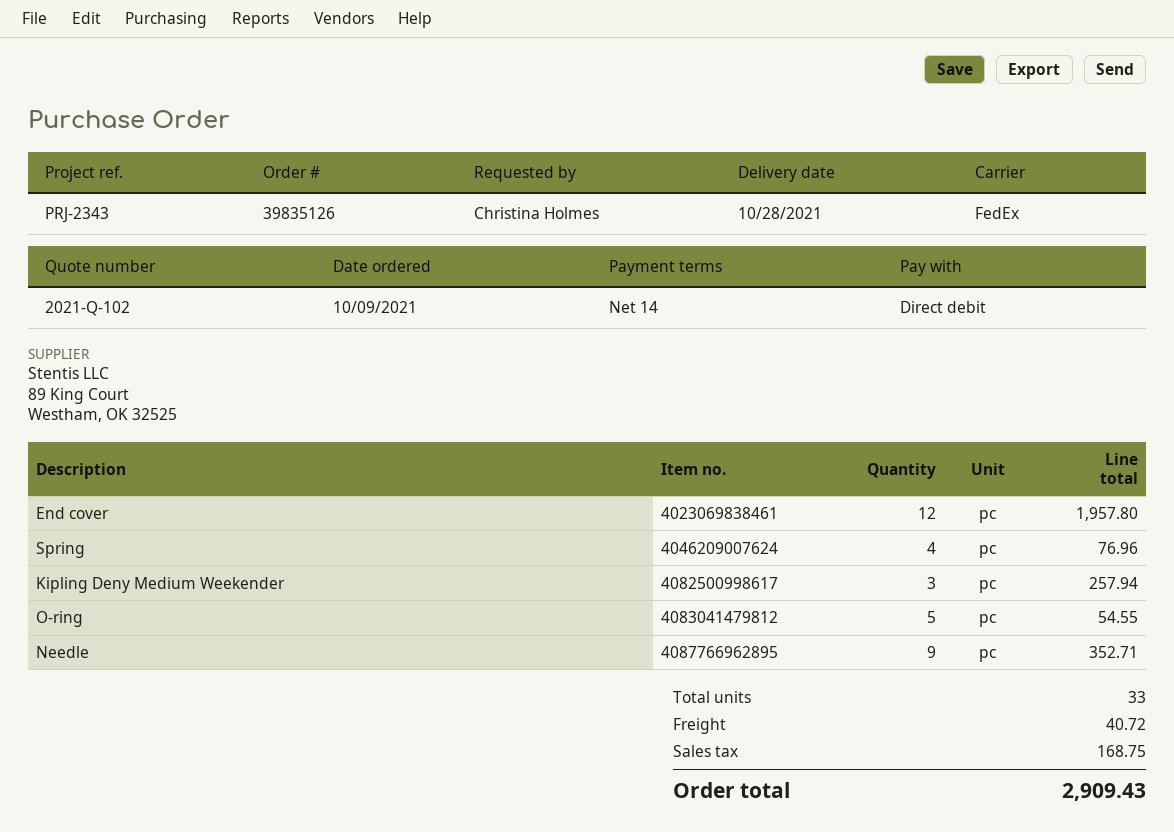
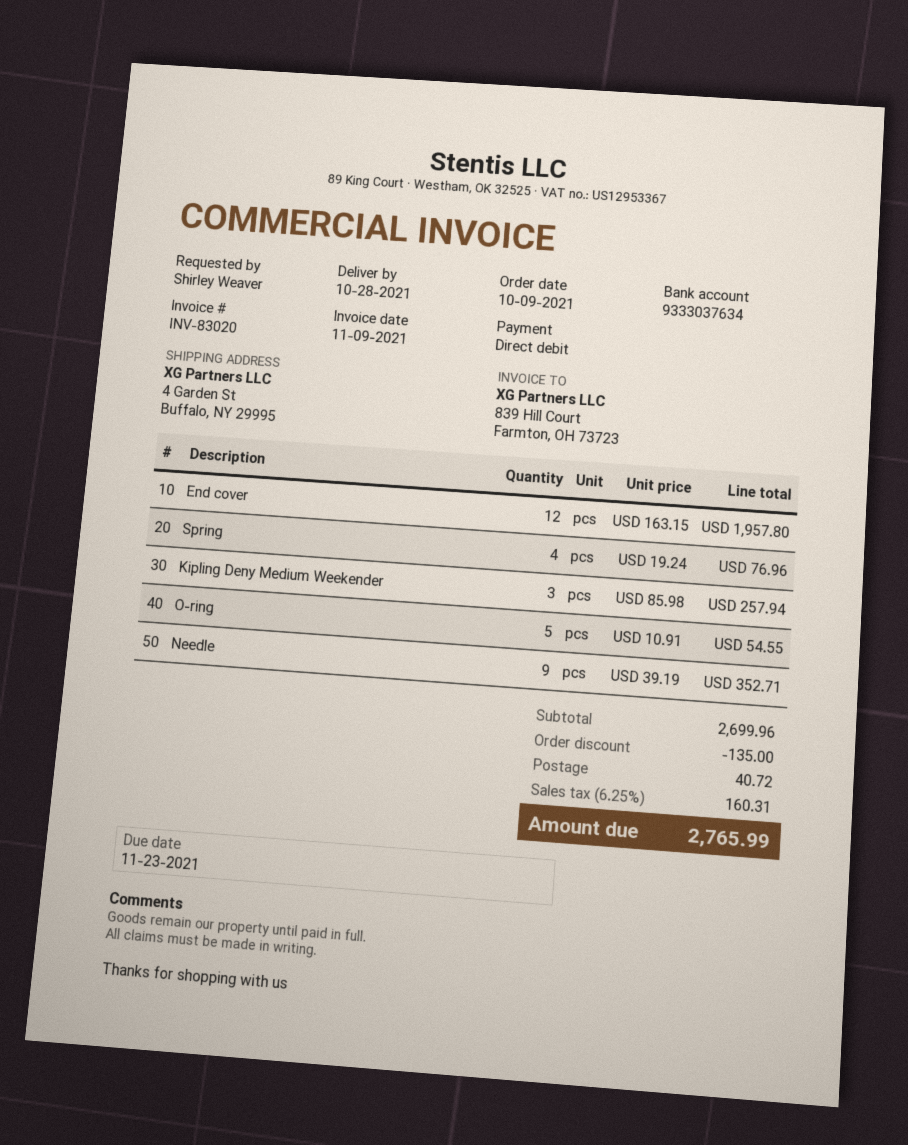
ordered by: Christina Holmes -> Shirley Weaver
discount: none -> 135.00
tax: 168.75 -> 160.31
total: 2909.43 -> 2765.99

